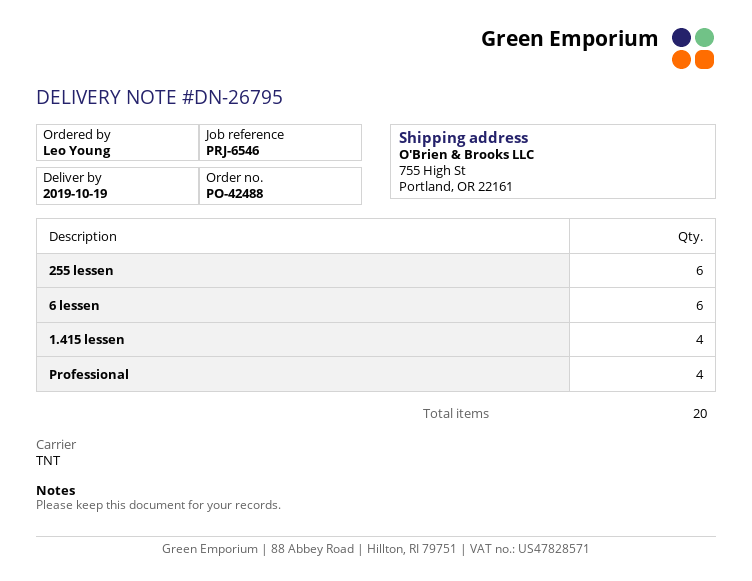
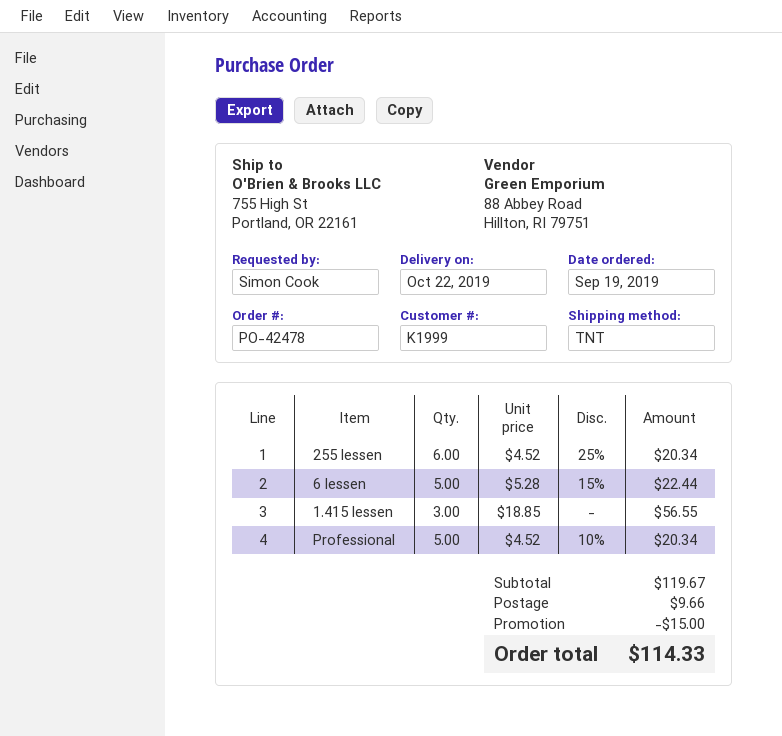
order number: PO-42488 -> PO-42478
delivery date: 2019-10-19 -> 2019-10-22
ordered by: Leo Young -> Simon Cook
6 lessen: 6 -> 5
1.415 lessen: 4 -> 3
Professional: 4 -> 5

